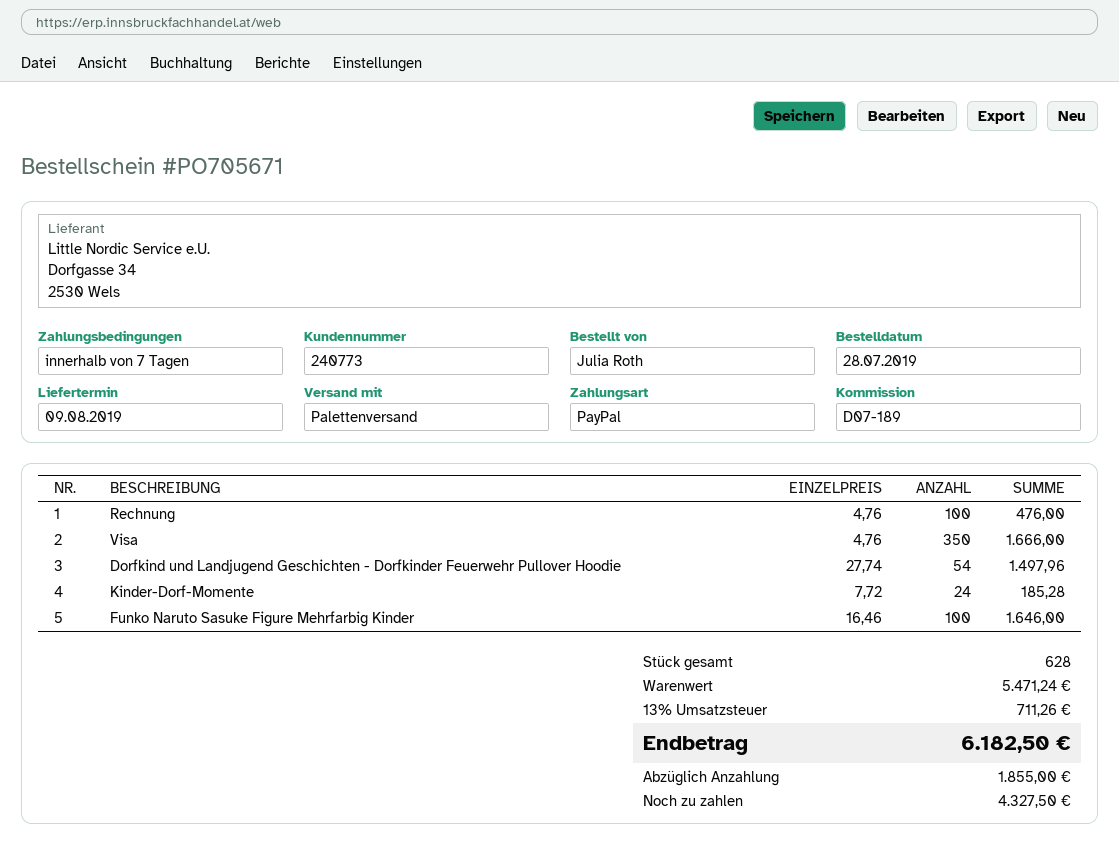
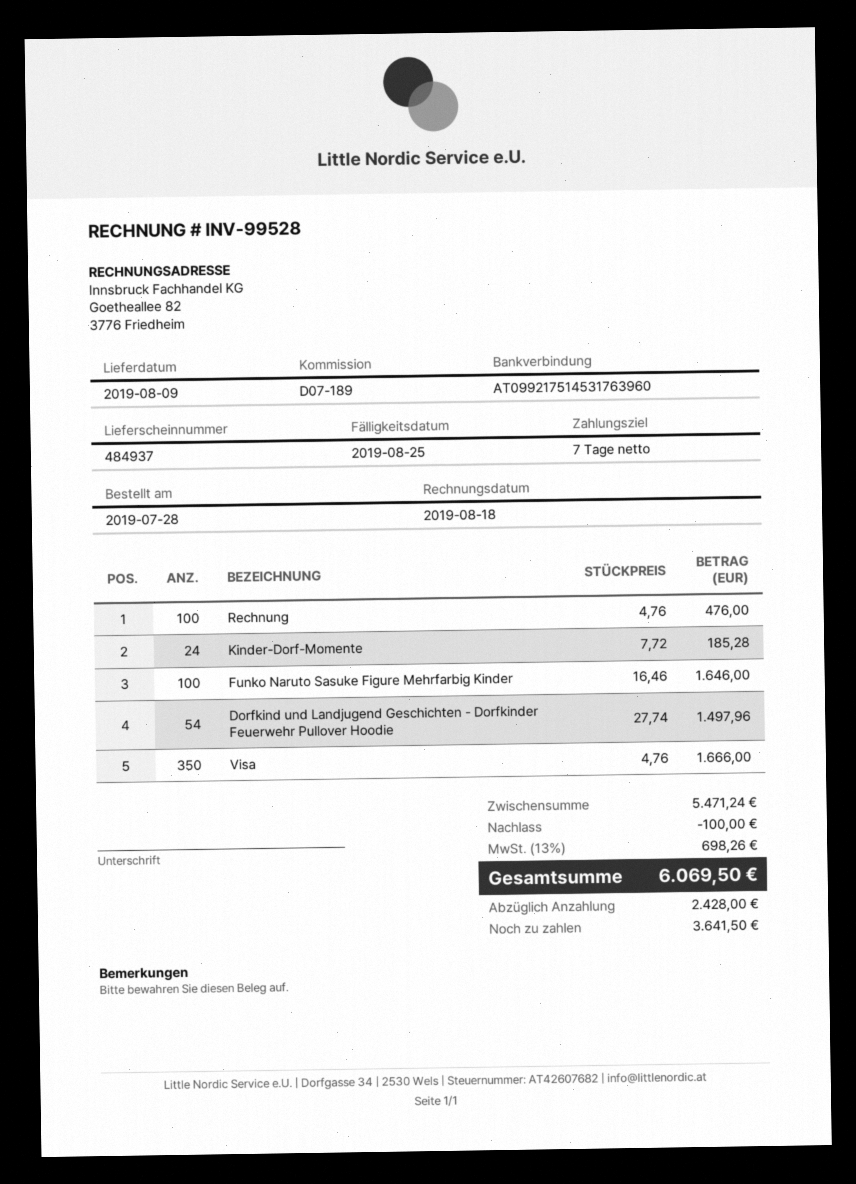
discount: none -> 100.00
tax: 13% = 711.26 -> 13% = 698.26
total: 6182.50 -> 6069.50
deposit: 1855.00 -> 2428.00
balance: 4327.50 -> 3641.50

